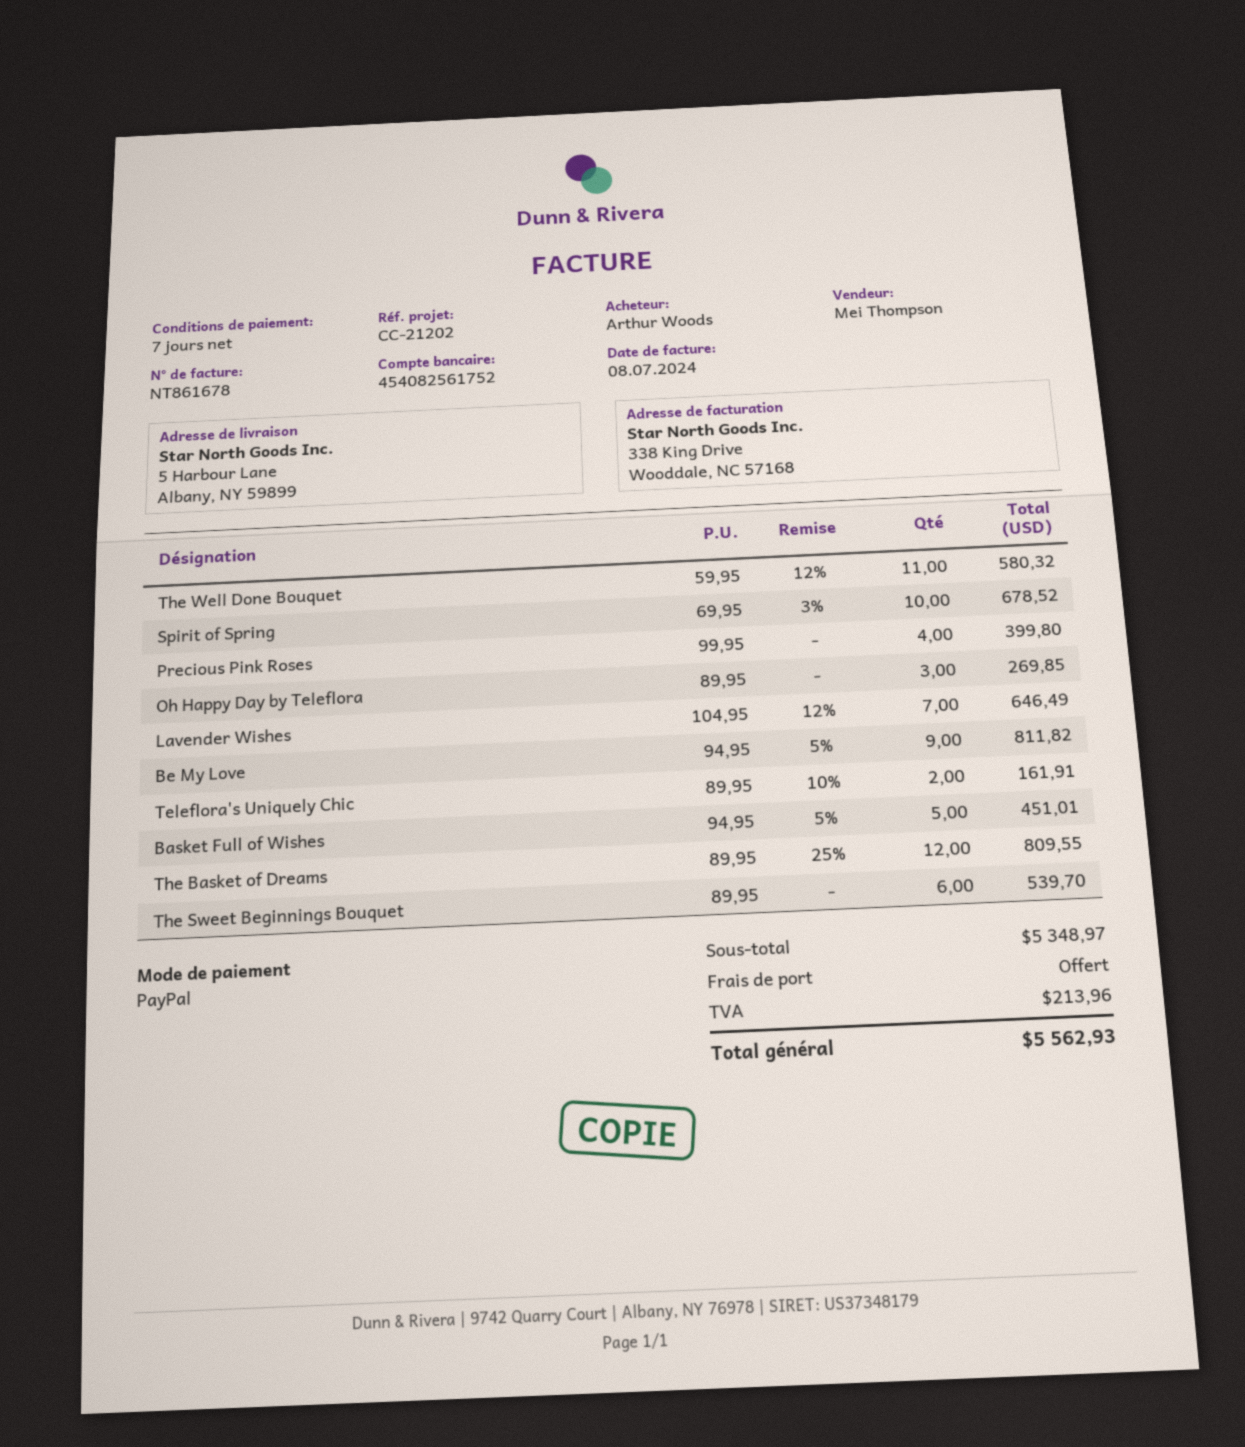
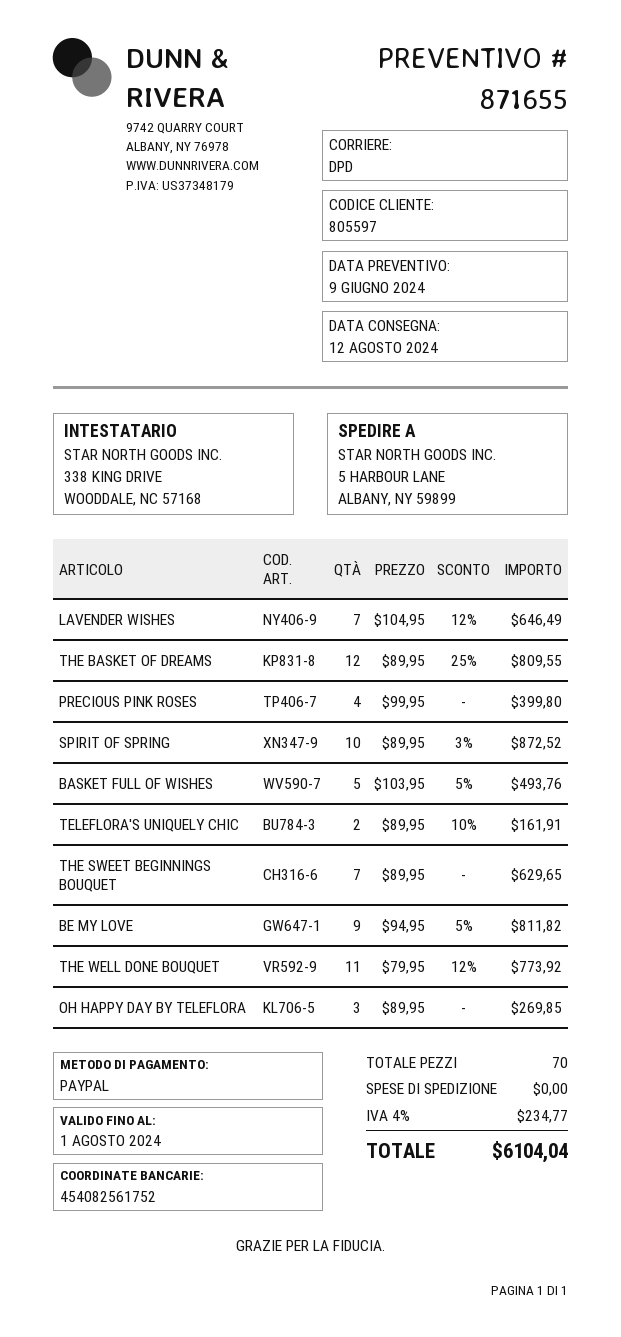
The Well Done Bouquet: 11 x 59.95 - 12% = 580.32 -> 11 x 79.95 - 12% = 773.92
Spirit of Spring: 10 x 69.95 - 3% = 678.52 -> 10 x 89.95 - 3% = 872.52
Basket Full of Wishes: 5 x 94.95 - 5% = 451.01 -> 5 x 103.95 - 5% = 493.76
The Sweet Beginnings Bouquet: 6 x 89.95 = 539.70 -> 7 x 89.95 = 629.65
tax: 213.96 -> 234.77
total: 5562.93 -> 6104.04

